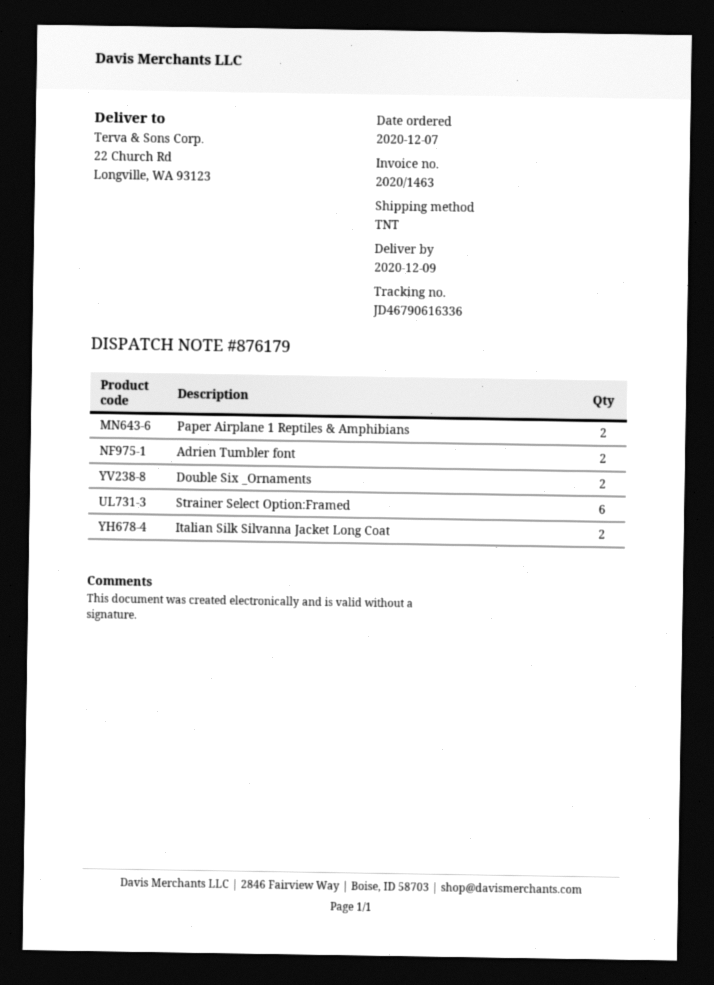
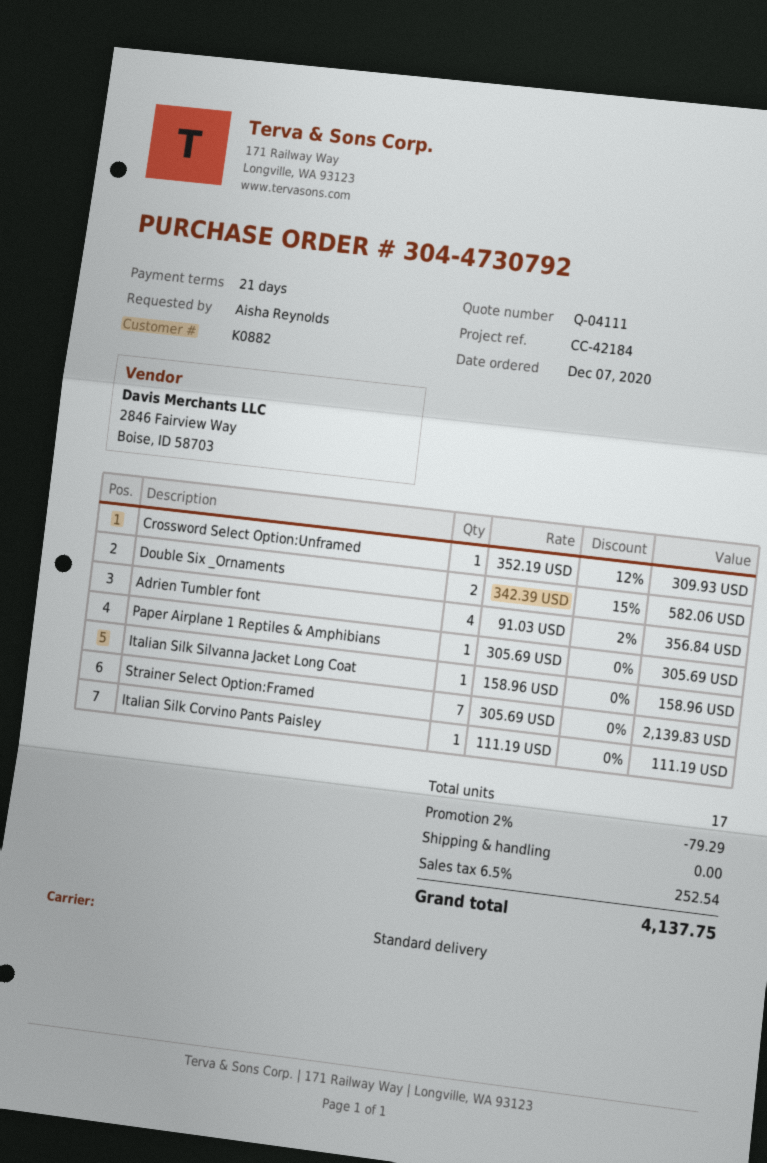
shipping method: TNT -> standard
Paper Airplane 1 Reptiles & Amphibians: 2 -> 1
Adrien Tumbler font: 2 -> 4
Strainer Select Option:Framed: 6 -> 7
Italian Silk Silvanna Jacket Long Coat: 2 -> 1
Crossword Select Option:Unframed: none -> 1
Italian Silk Corvino Pants Paisley: none -> 1

